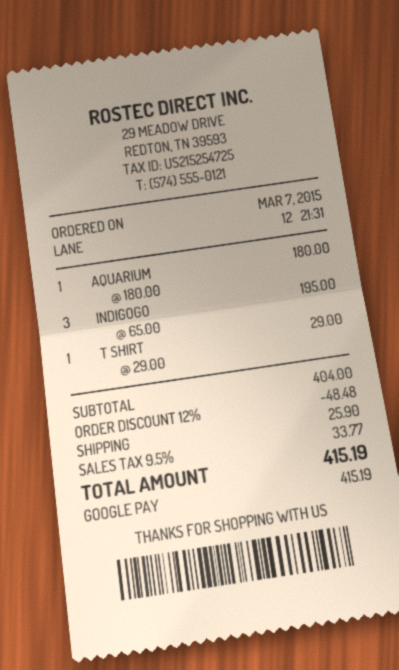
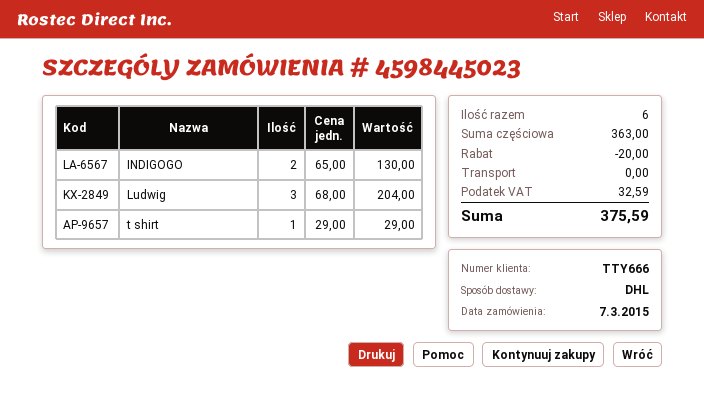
AQUARIUM: 1 x 180.00 = 180.00 -> none
INDIGOGO: 3 x 65.00 = 195.00 -> 2 x 65.00 = 130.00
Ludwig: none -> 3 x 68.00 = 204.00
subtotal: 404.00 -> 363.00
discount: 48.48 -> 20.00
shipping: 25.90 -> 0.00
tax: 33.77 -> 32.59
total: 415.19 -> 375.59

